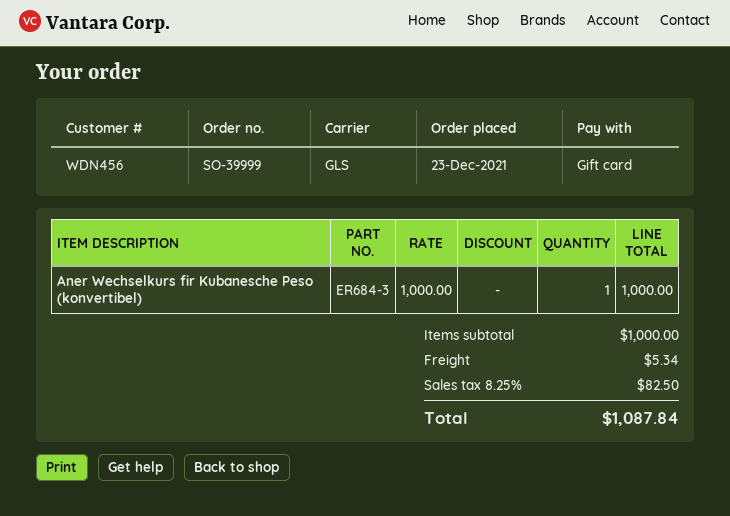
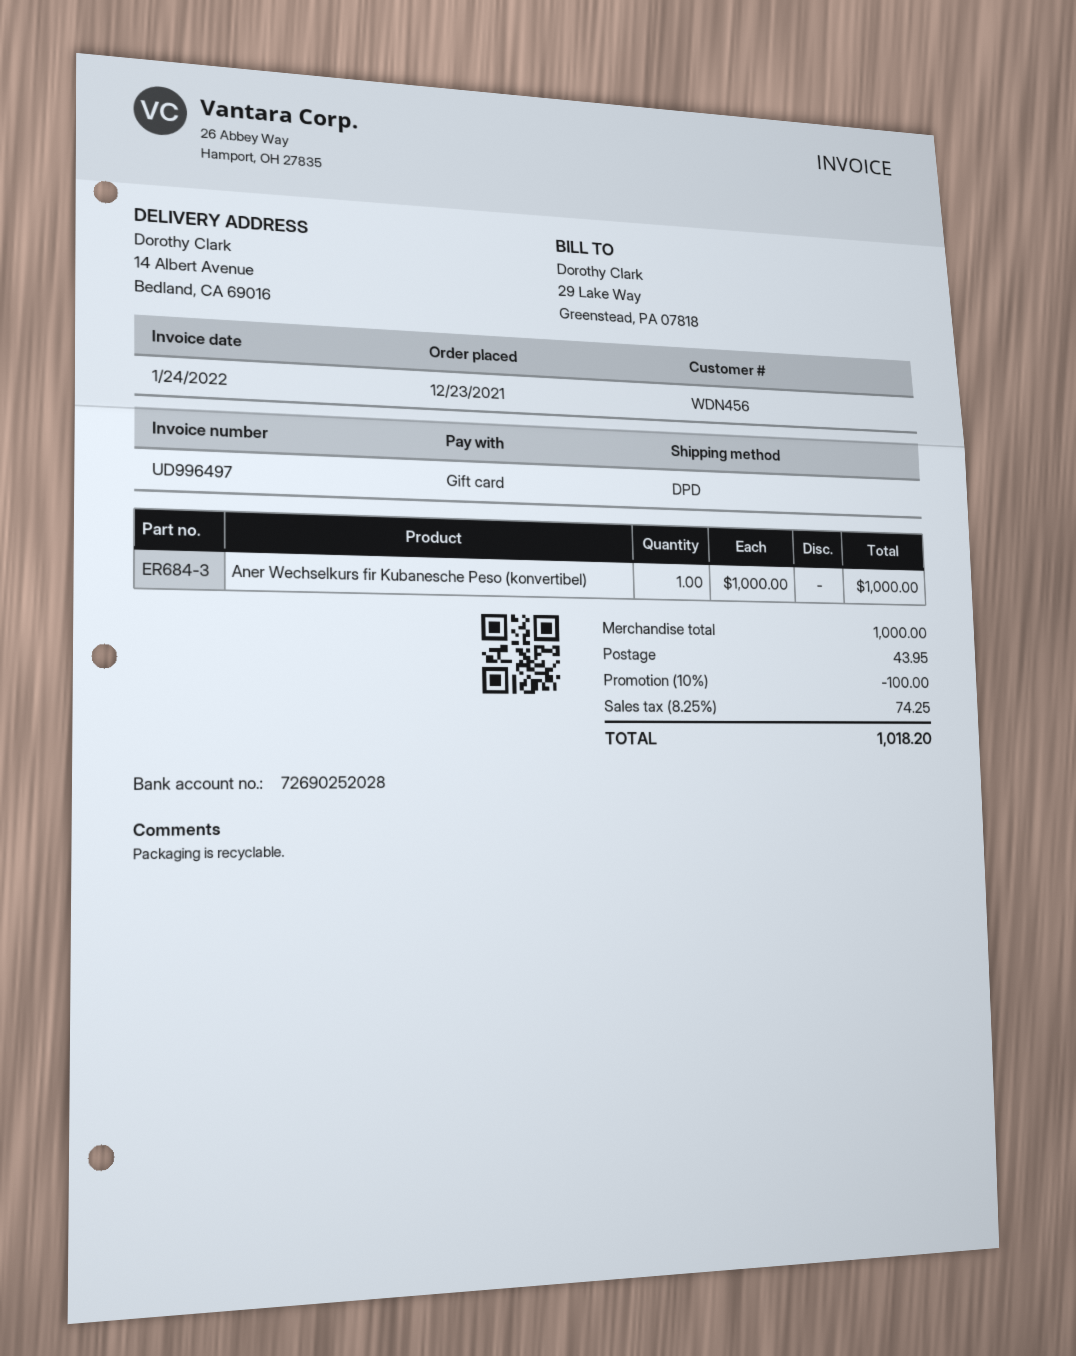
shipping method: GLS -> DPD
discount: none -> 10% = 100.00
shipping: 5.34 -> 43.95
tax: 8.25% = 82.50 -> 8.25% = 74.25
total: 1087.84 -> 1018.20

